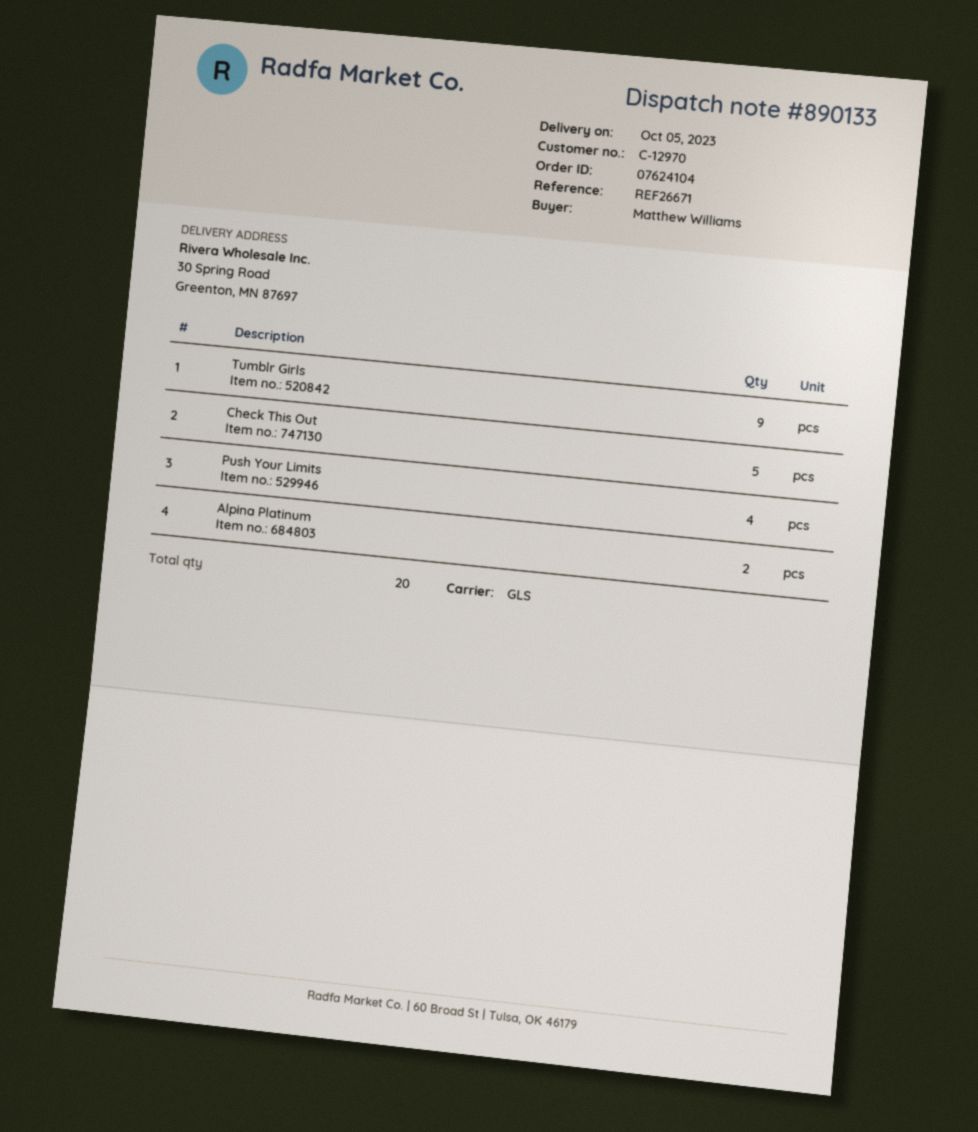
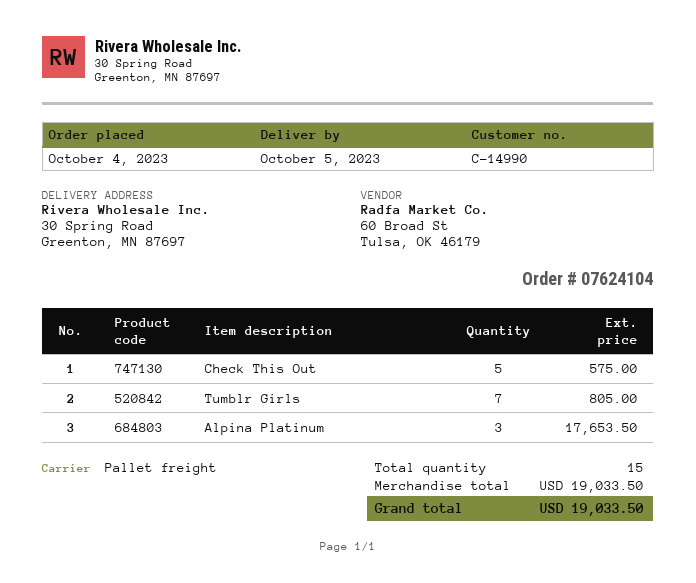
customer number: C-12970 -> C-14990
shipping method: GLS -> pallet freight
Tumblr Girls: 9 -> 7
Push Your Limits: 4 -> none
Alpina Platinum: 2 -> 3
total quantity: 20 -> 15

